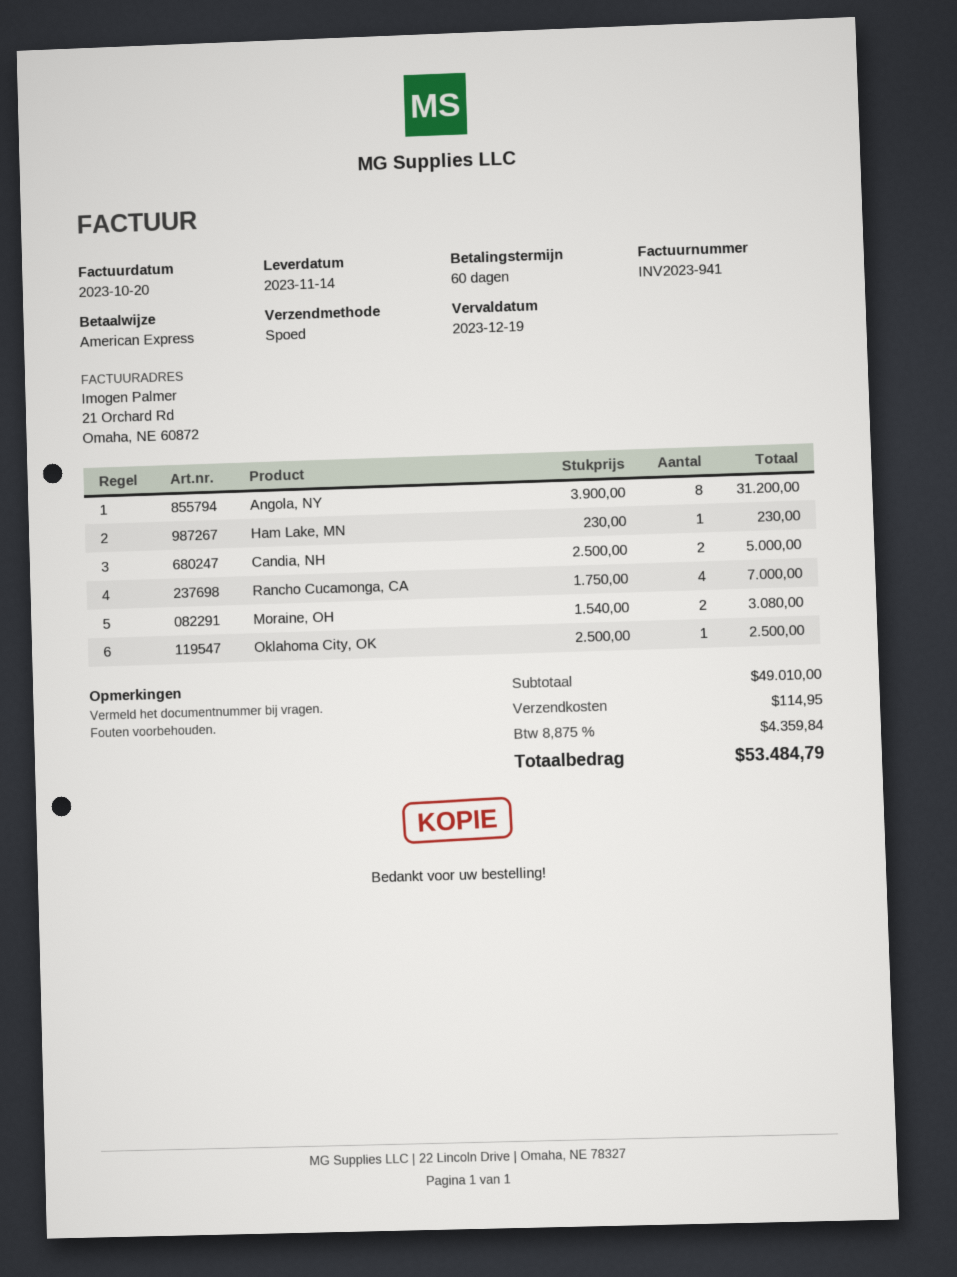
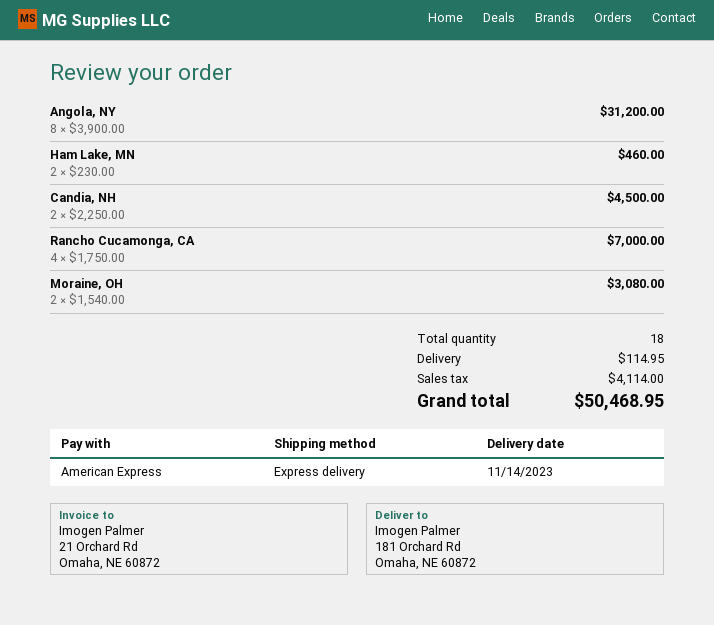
Ham Lake, MN: 1 x 230.00 = 230.00 -> 2 x 230.00 = 460.00
Candia, NH: 2 x 2500.00 = 5000.00 -> 2 x 2250.00 = 4500.00
Oklahoma City, OK: 1 x 2500.00 = 2500.00 -> none
tax: 4359.84 -> 4114.00
total: 53484.79 -> 50468.95

